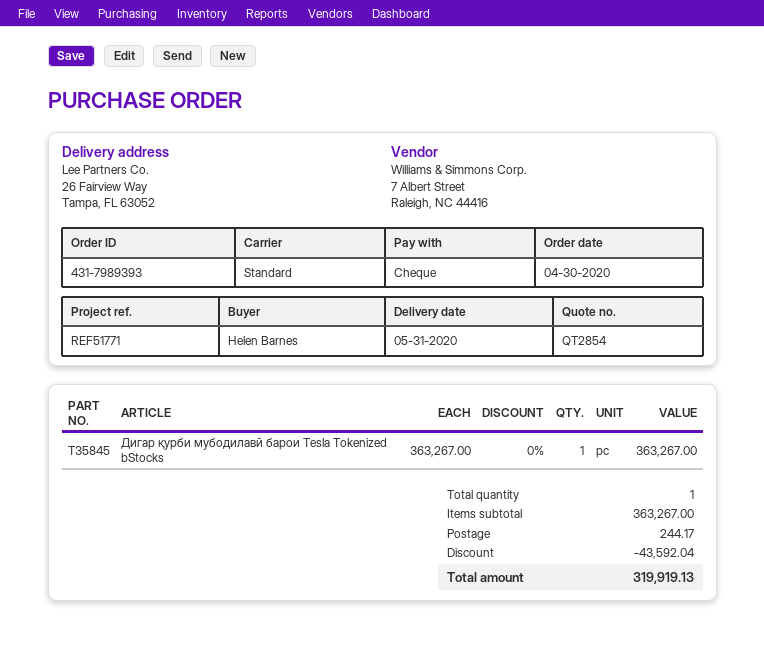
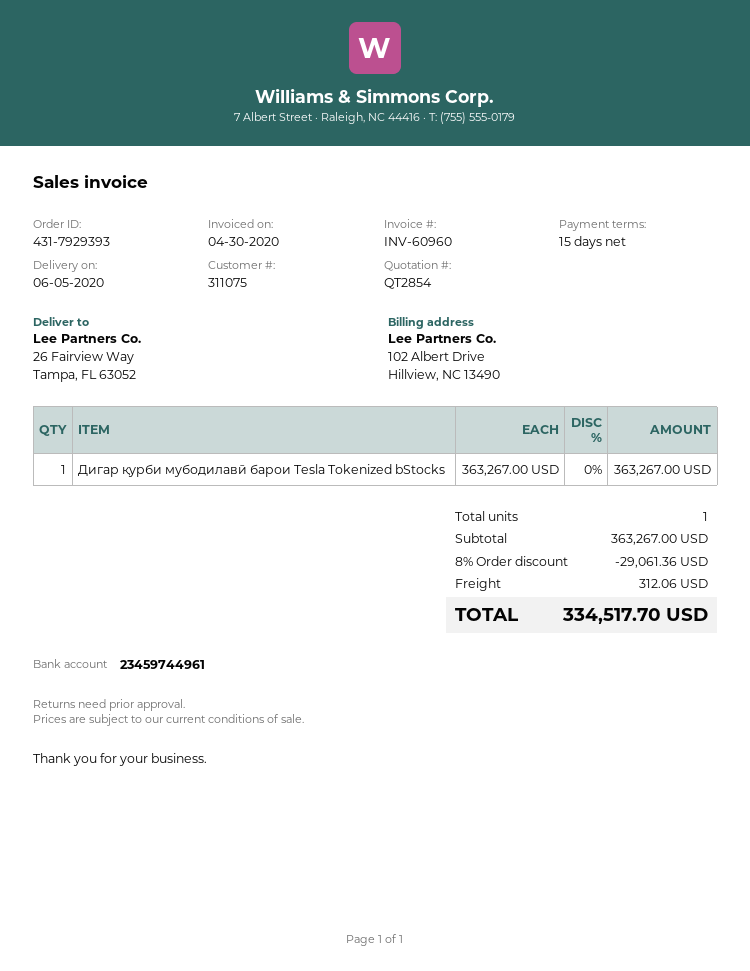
order number: 431-7989393 -> 431-7929393
delivery date: 2020-05-31 -> 2020-06-05
discount: 43592.04 -> 29061.36
shipping: 244.17 -> 312.06
total: 319919.13 -> 334517.70

